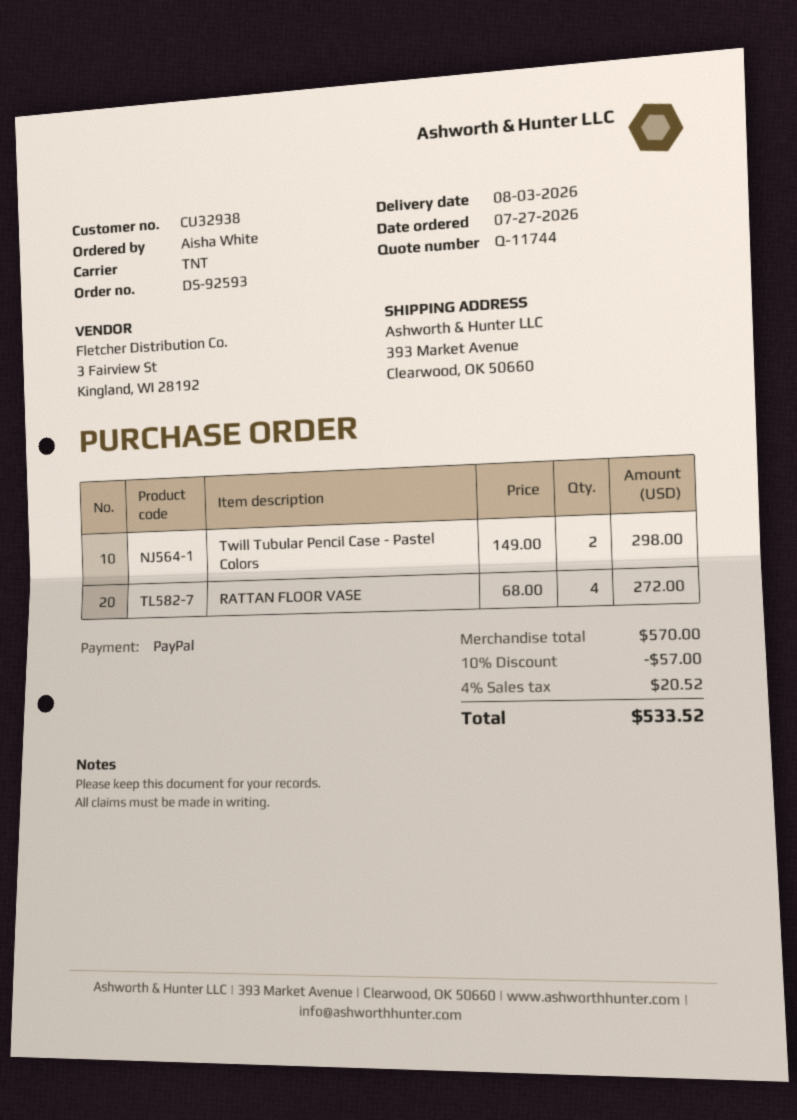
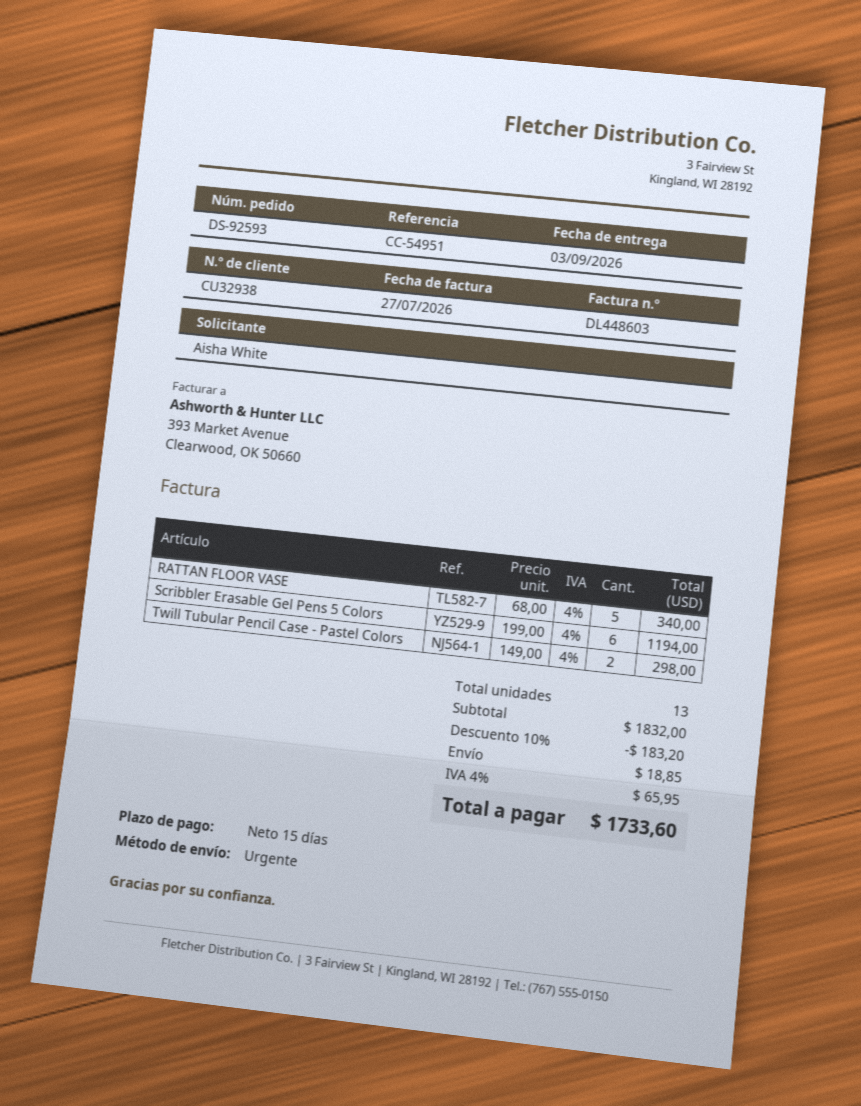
delivery date: 2026-08-03 -> 2026-09-03
shipping method: TNT -> express
RATTAN FLOOR VASE: 4 x 68.00 = 272.00 -> 5 x 68.00 = 340.00
Scribbler Erasable Gel Pens 5 Colors: none -> 6 x 199.00 = 1194.00
subtotal: 570.00 -> 1832.00
discount: 10% = 57.00 -> 10% = 183.20
shipping: none -> 18.85
tax: 4% = 20.52 -> 4% = 65.95
total: 533.52 -> 1733.60

